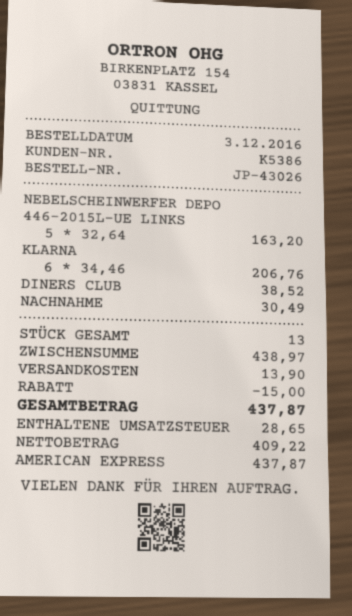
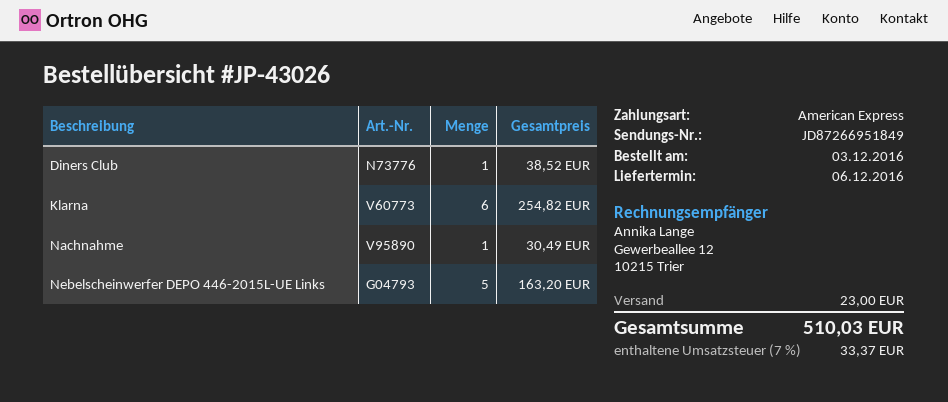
KLARNA: 6 for 206.76 -> 6 for 254.82
discount: 15.00 -> none
shipping: 13.90 -> 23.00
tax: 28.65 -> 33.37
total: 437.87 -> 510.03

